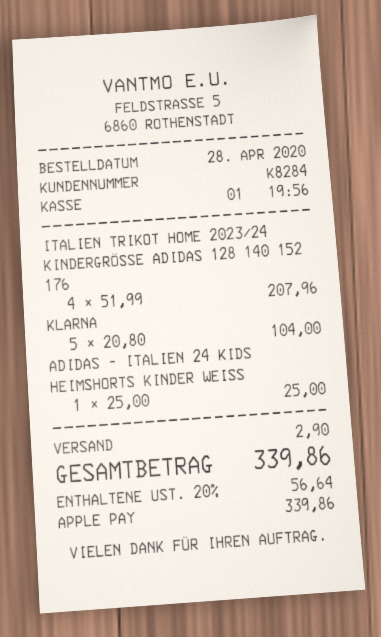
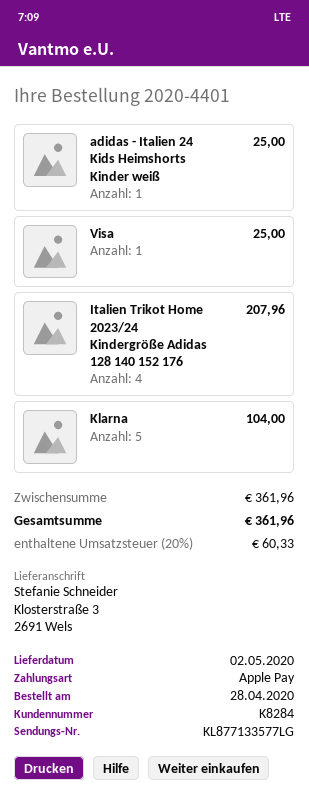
Visa: none -> 1 for 25.00
shipping: 2.90 -> none
tax: 20% = 56.64 -> 20% = 60.33
total: 339.86 -> 361.96

